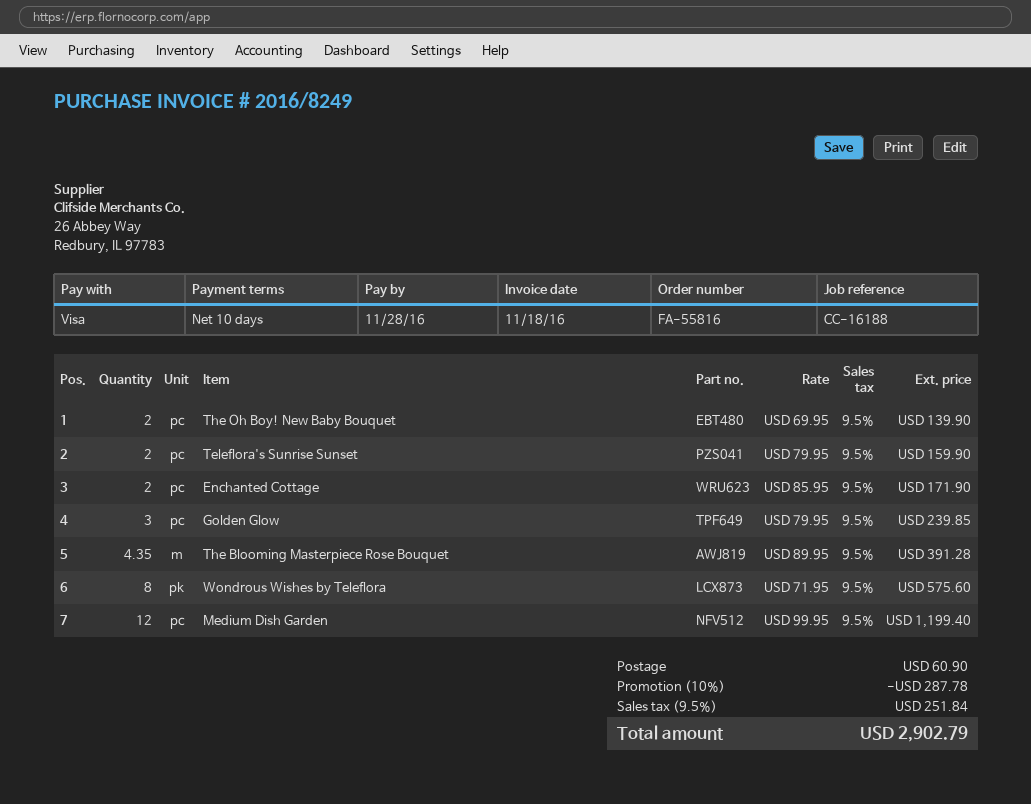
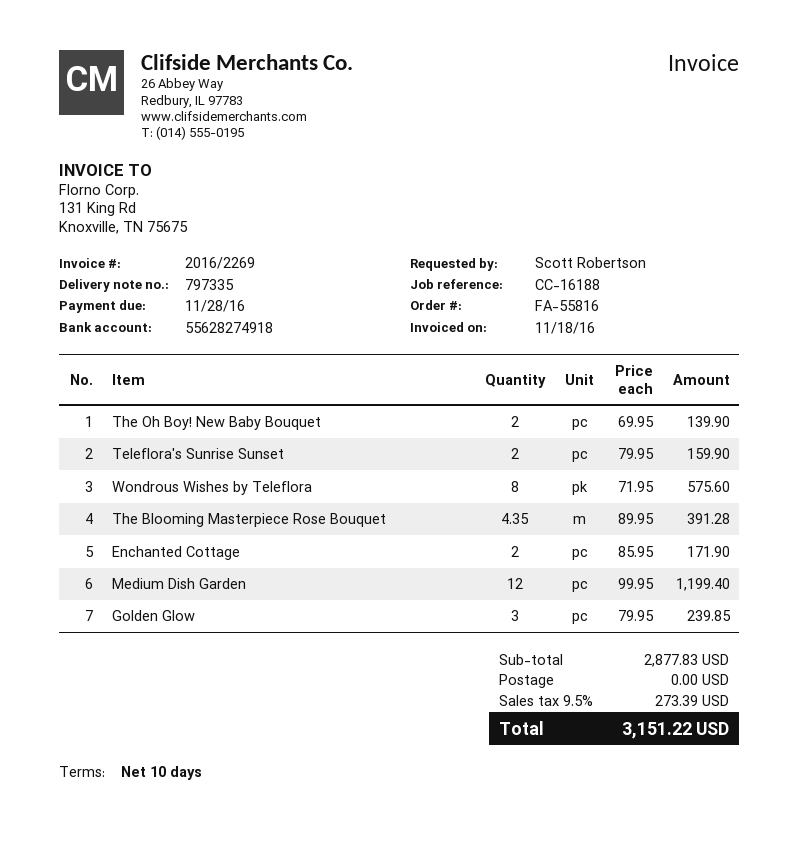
invoice number: 2016/8249 -> 2016/2269
discount: 10% = 287.78 -> none
shipping: 60.90 -> 0.00
tax: 9.5% = 251.84 -> 9.5% = 273.39
total: 2902.79 -> 3151.22

